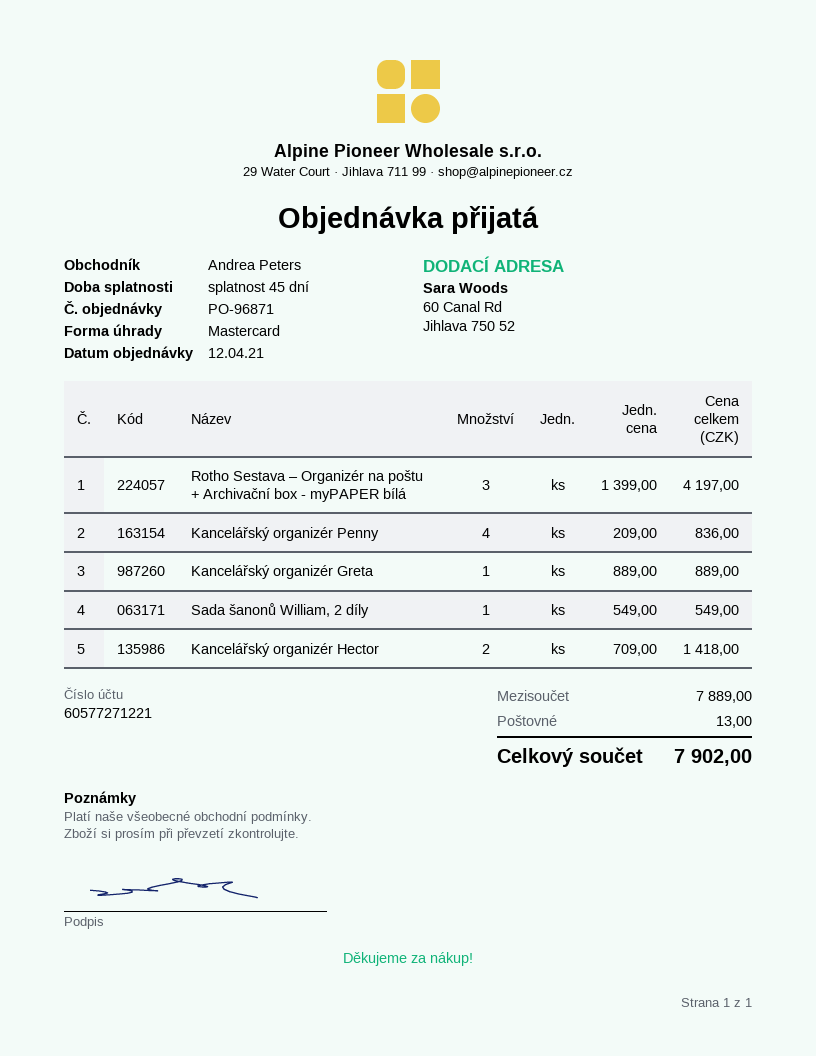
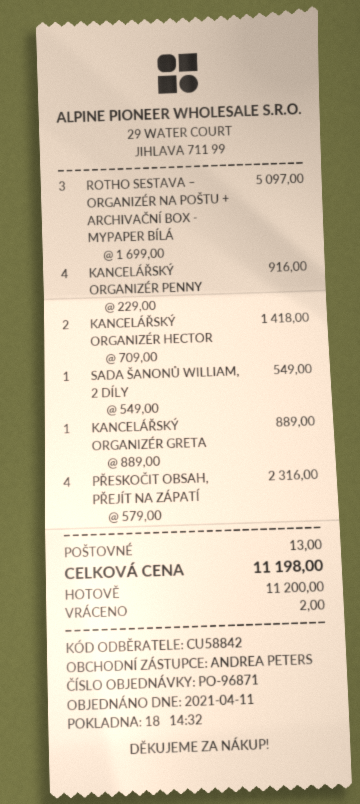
order date: 2021-04-12 -> 2021-04-11
payment method: Mastercard -> cash
Rotho Sestava – Organizér na poštu + Archivační box - myPAPER bílá: 3 x 1399.00 = 4197.00 -> 3 x 1699.00 = 5097.00
Kancelářský organizér Penny: 4 x 209.00 = 836.00 -> 4 x 229.00 = 916.00
PŘESKOČIT OBSAH, PŘEJÍT NA ZÁPATÍ: none -> 4 x 579.00 = 2316.00
total: 7902.00 -> 11198.00

